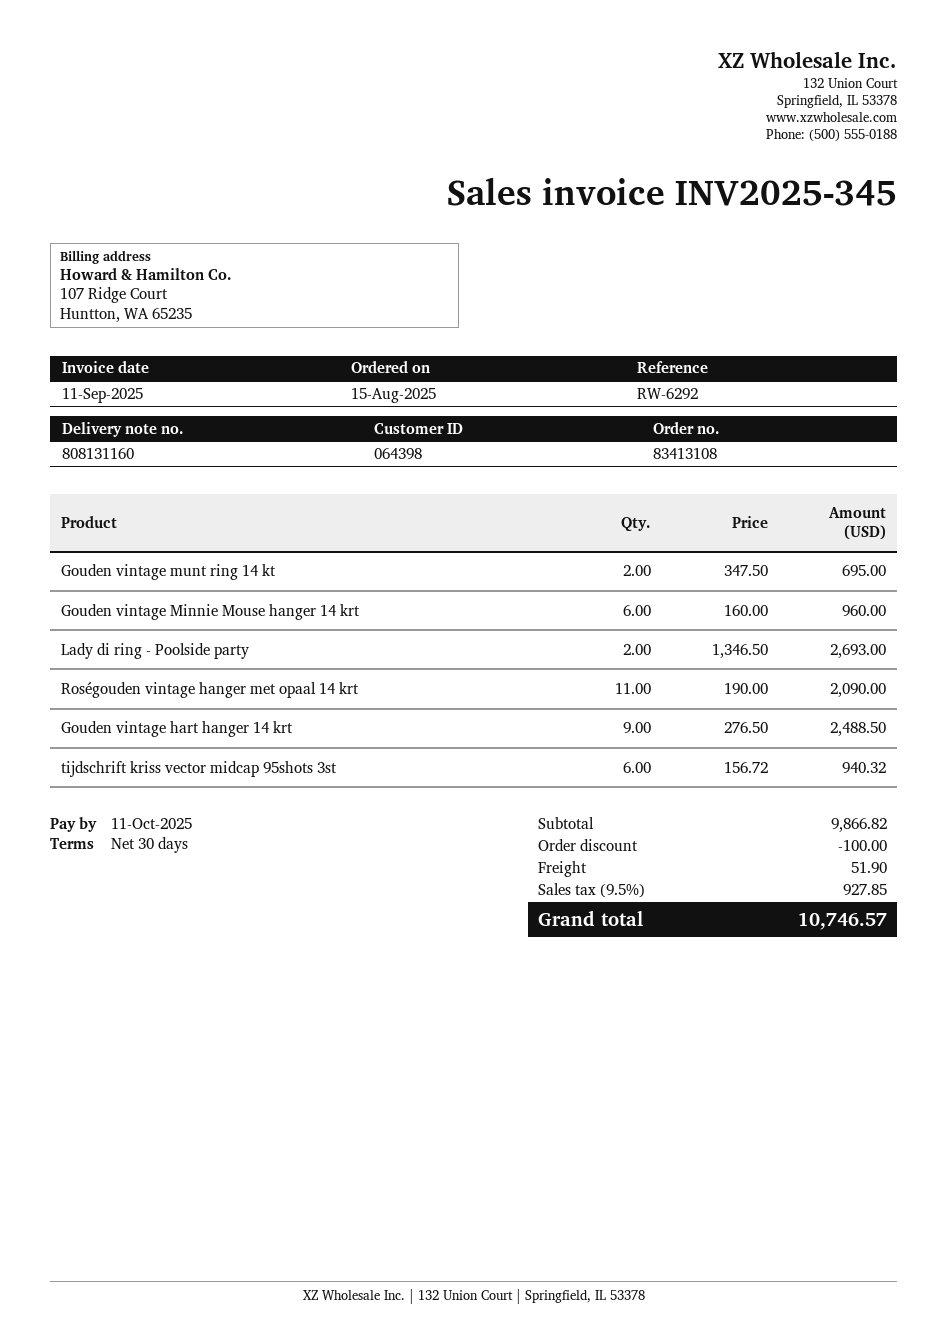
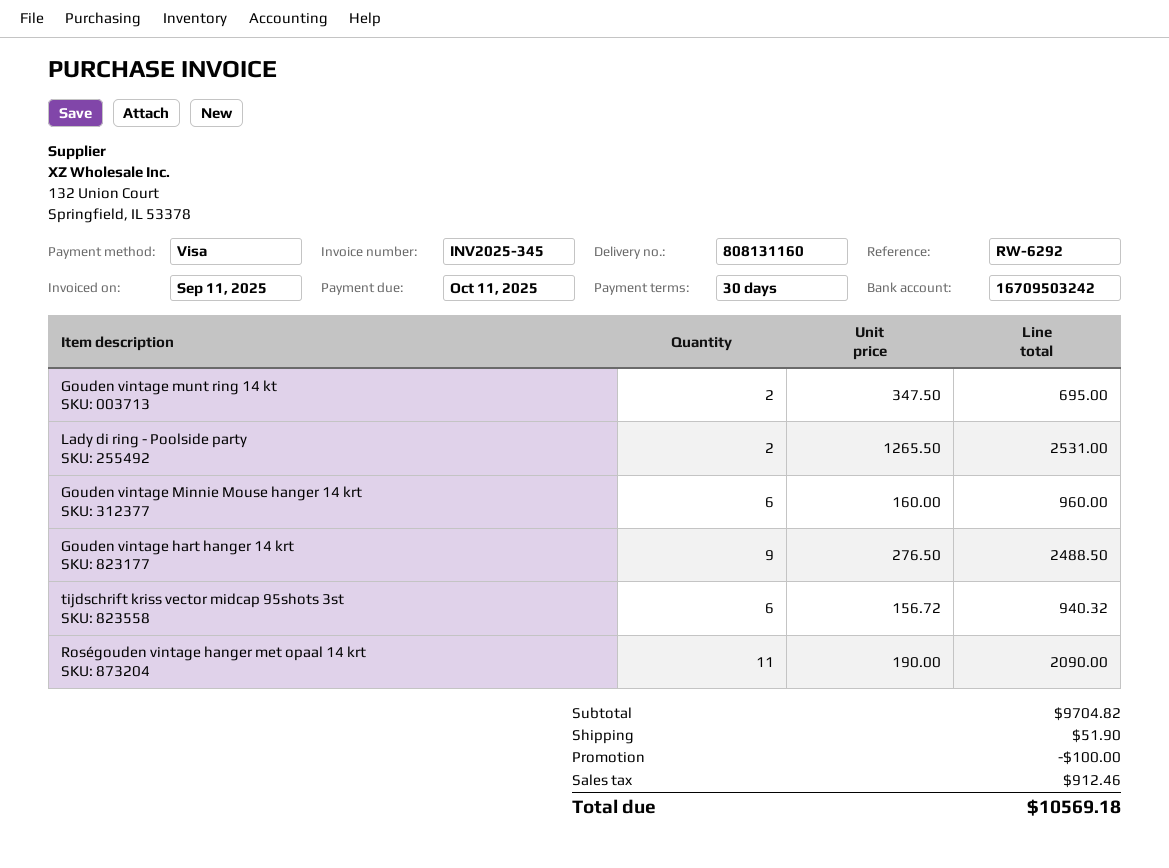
Lady di ring - Poolside party: 2 x 1346.50 = 2693.00 -> 2 x 1265.50 = 2531.00
subtotal: 9866.82 -> 9704.82
tax: 927.85 -> 912.46
total: 10746.57 -> 10569.18

